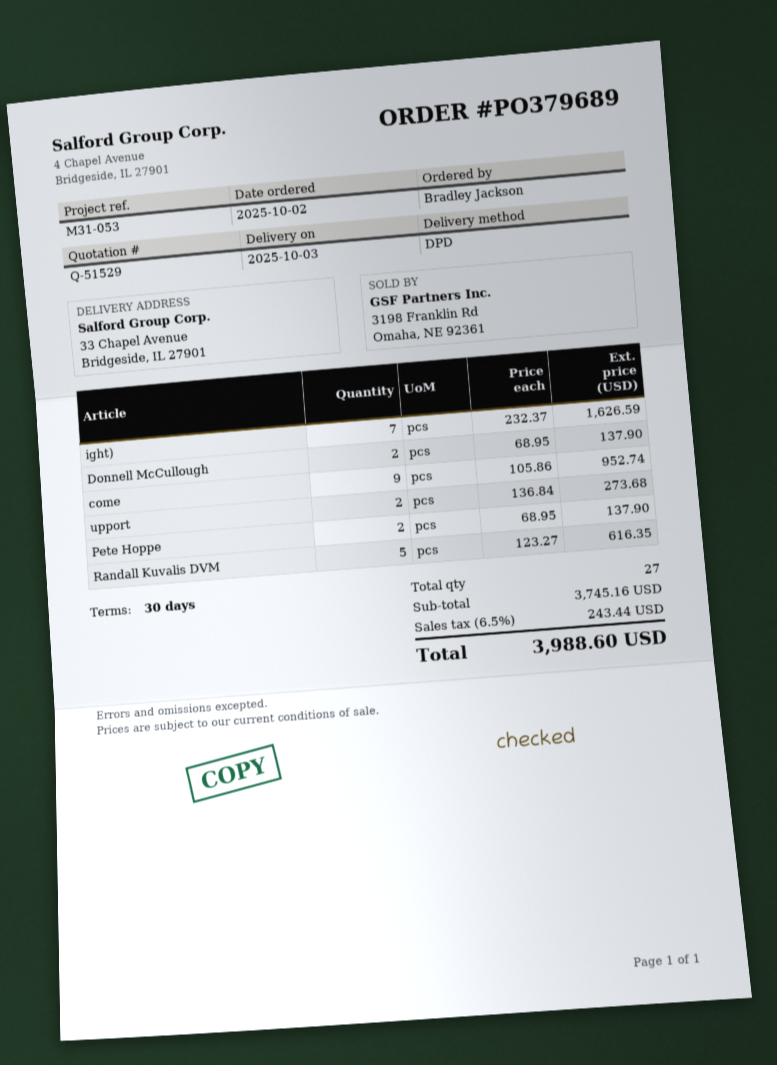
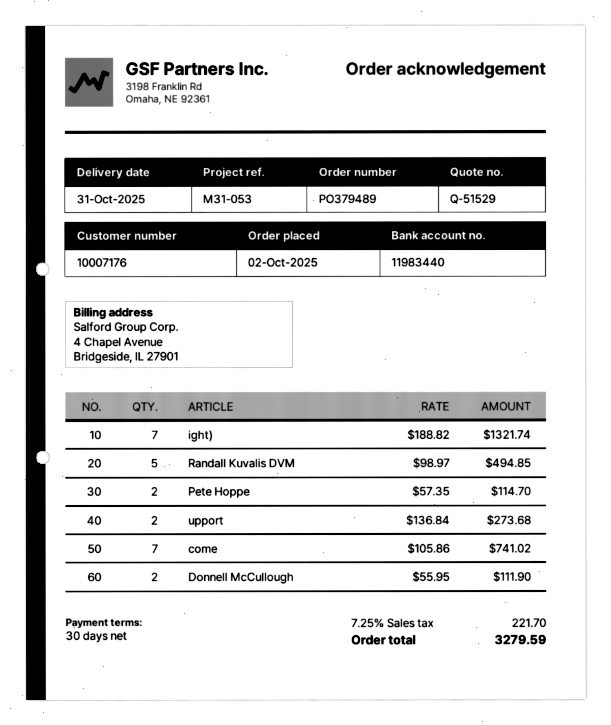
order number: PO379689 -> PO379489
delivery date: 2025-10-03 -> 2025-10-31
ight): 7 x 232.37 = 1626.59 -> 7 x 188.82 = 1321.74
Donnell McCullough: 2 x 68.95 = 137.90 -> 2 x 55.95 = 111.90
come: 9 x 105.86 = 952.74 -> 7 x 105.86 = 741.02
Pete Hoppe: 2 x 68.95 = 137.90 -> 2 x 57.35 = 114.70
Randall Kuvalis DVM: 5 x 123.27 = 616.35 -> 5 x 98.97 = 494.85
tax: 6.5% = 243.44 -> 7.25% = 221.70
total: 3988.60 -> 3279.59

